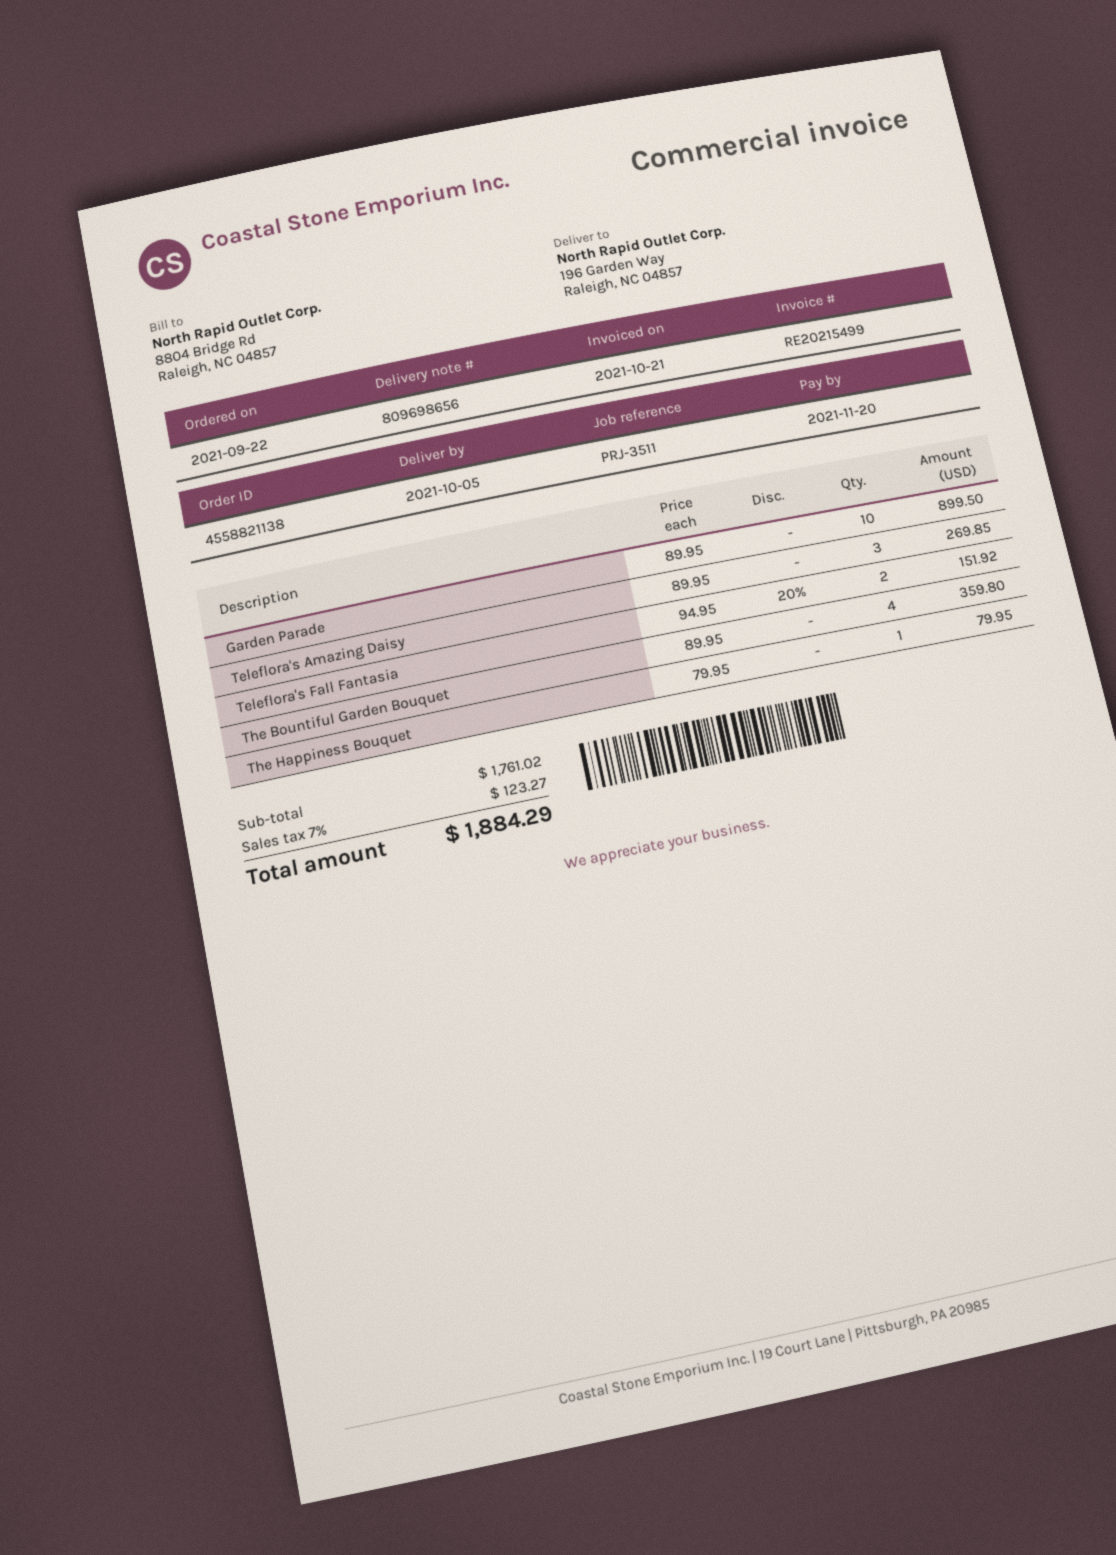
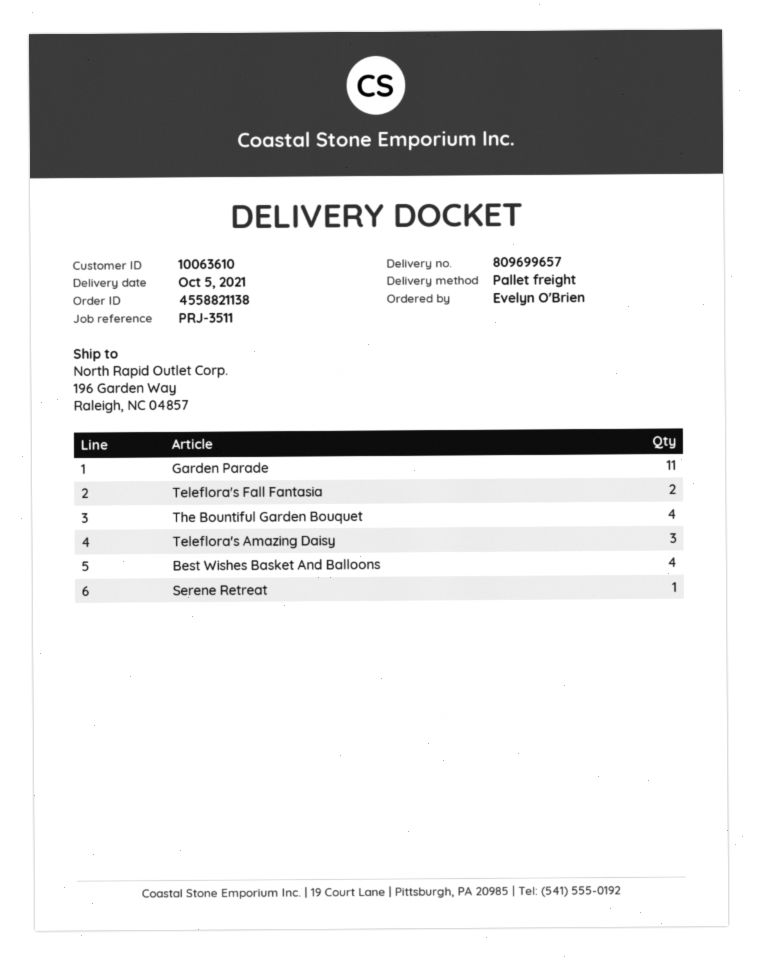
delivery note number: 809698656 -> 809699657
Garden Parade: 10 -> 11
The Happiness Bouquet: 1 -> none
Best Wishes Basket And Balloons: none -> 4
Serene Retreat: none -> 1

